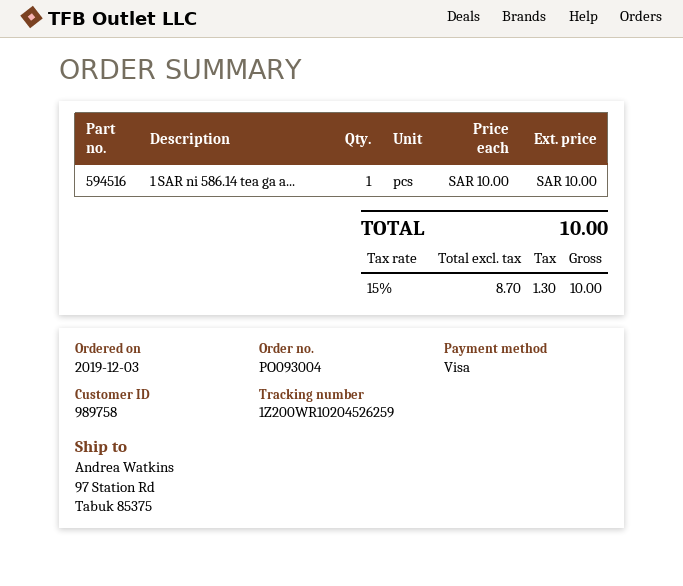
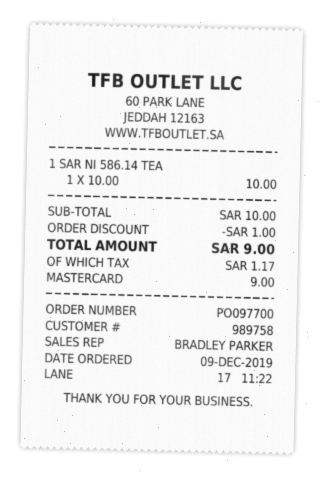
order number: PO093004 -> PO097700
order date: 2019-12-03 -> 2019-12-09
payment method: Visa -> Mastercard
discount: none -> 1.00
tax: 1.30 -> 1.17
total: 10.00 -> 9.00

